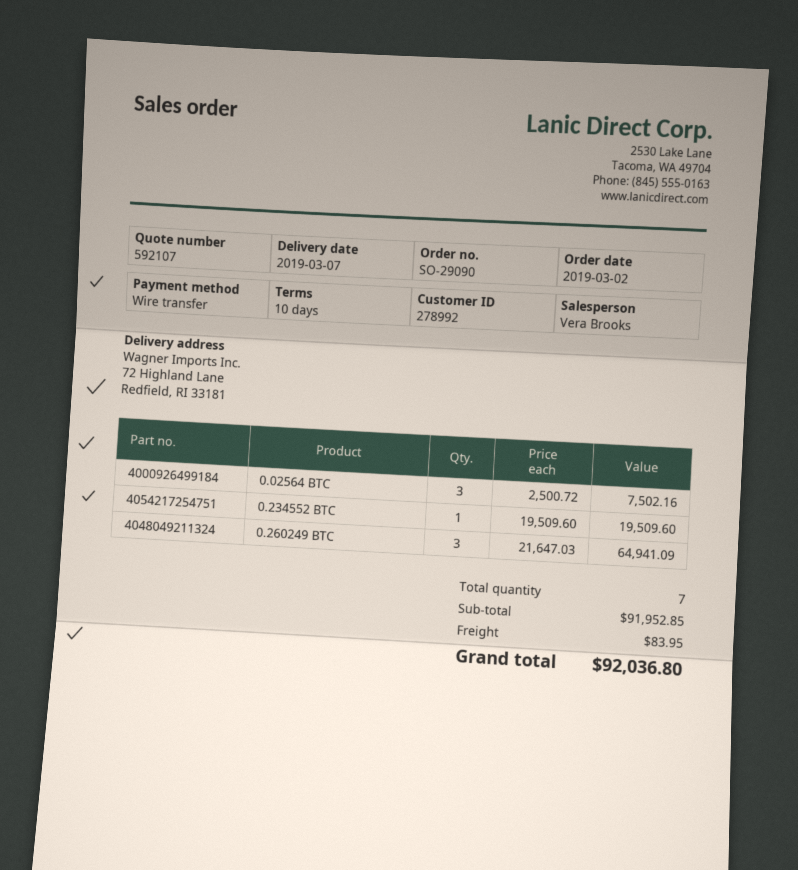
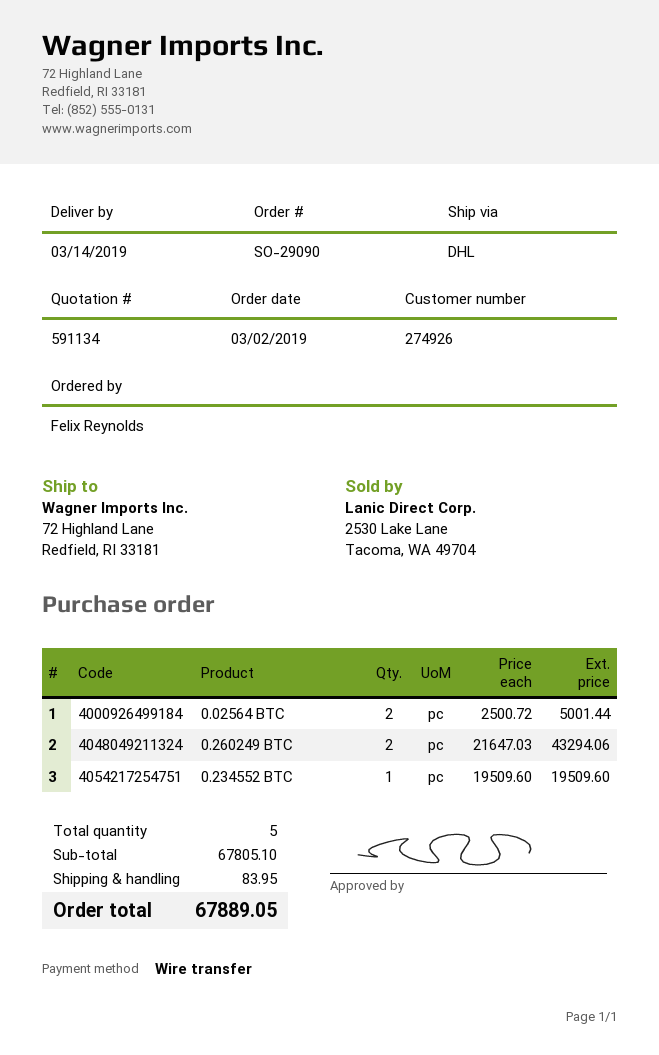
quote number: 592107 -> 591134
delivery date: 2019-03-07 -> 2019-03-14
customer number: 278992 -> 274926
0.02564 BTC: 3 x 2500.72 = 7502.16 -> 2 x 2500.72 = 5001.44
0.260249 BTC: 3 x 21647.03 = 64941.09 -> 2 x 21647.03 = 43294.06
total quantity: 7 -> 5
subtotal: 91952.85 -> 67805.10
total: 92036.80 -> 67889.05

